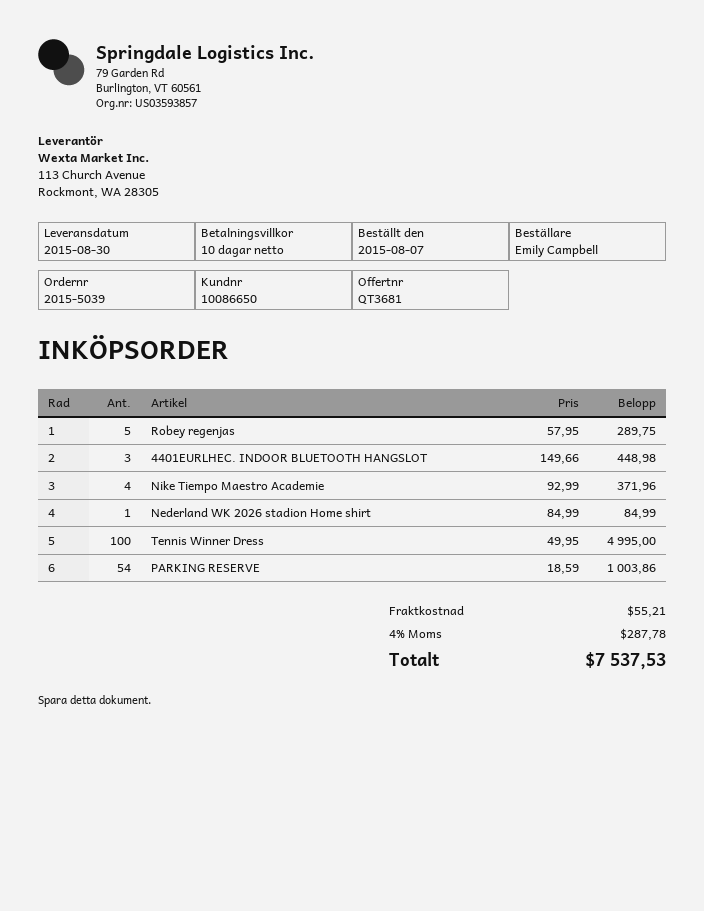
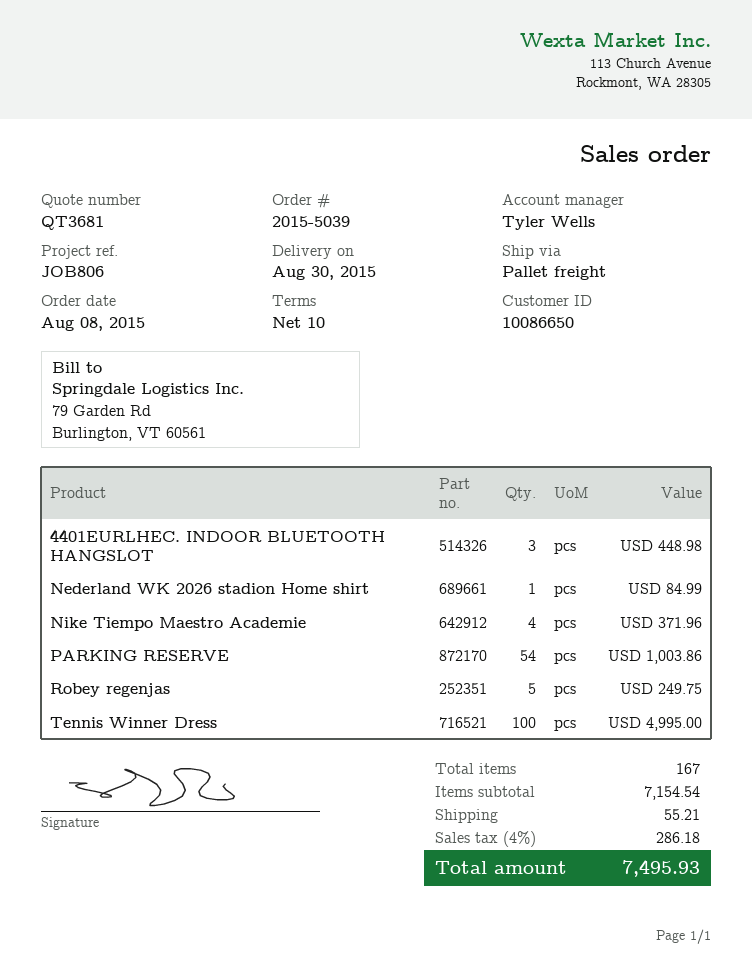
order date: 2015-08-07 -> 2015-08-08
Robey regenjas: 5 for 289.75 -> 5 for 249.75
tax: 4% = 287.78 -> 4% = 286.18
total: 7537.53 -> 7495.93

